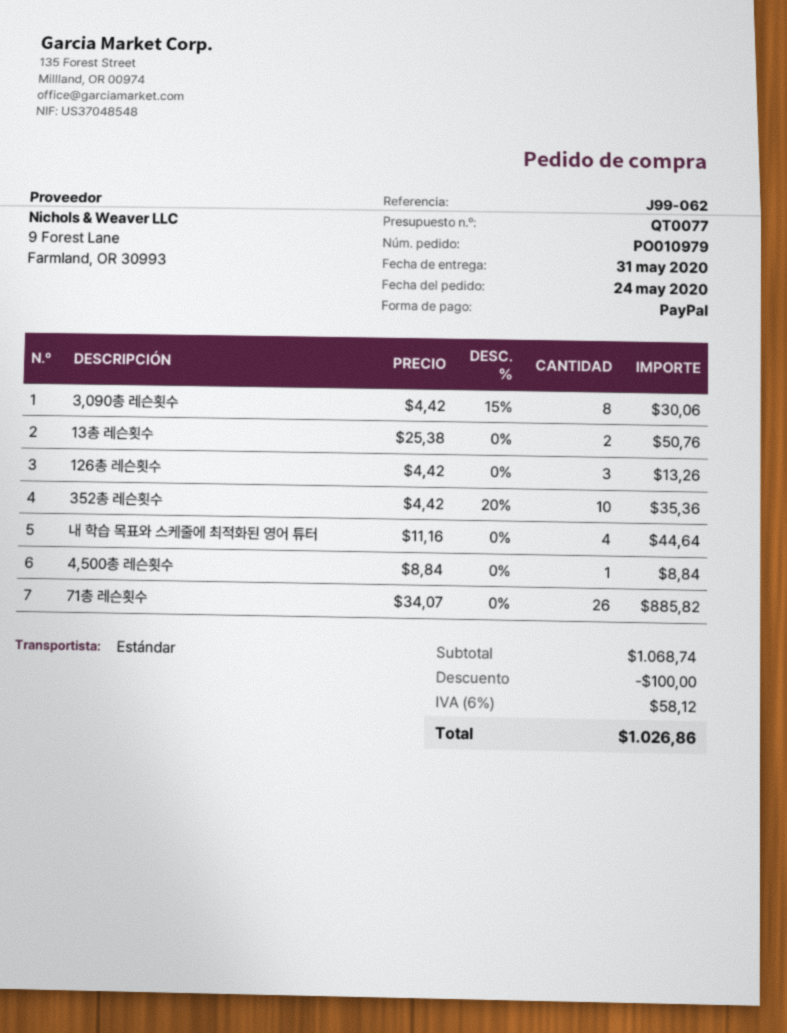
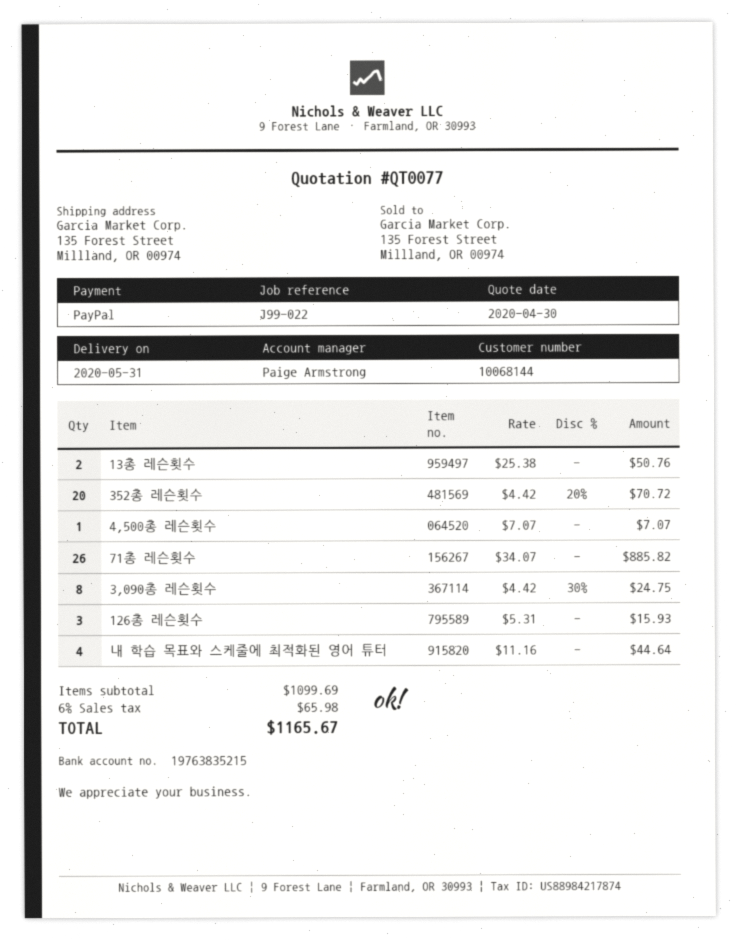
reference: J99-062 -> J99-022
3,090총 레슨횟수: 8 x 4.42 - 15% = 30.06 -> 8 x 4.42 - 30% = 24.75
126총 레슨횟수: 3 x 4.42 = 13.26 -> 3 x 5.31 = 15.93
352총 레슨횟수: 10 x 4.42 - 20% = 35.36 -> 20 x 4.42 - 20% = 70.72
4,500총 레슨횟수: 1 x 8.84 = 8.84 -> 1 x 7.07 = 7.07
subtotal: 1068.74 -> 1099.69
discount: 100.00 -> none
tax: 6% = 58.12 -> 6% = 65.98
total: 1026.86 -> 1165.67

